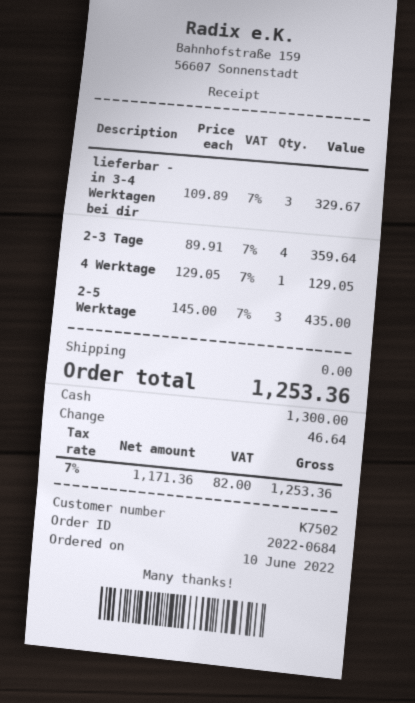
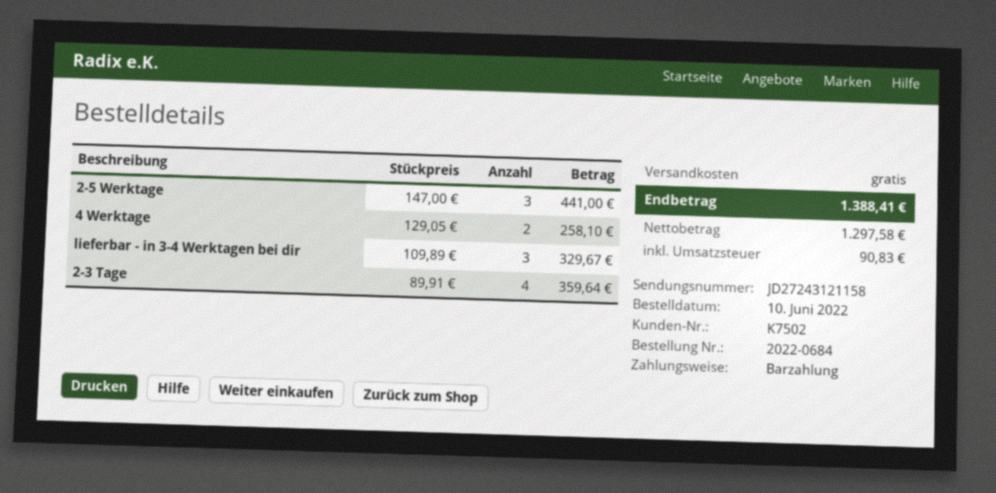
4 Werktage: 1 x 129.05 = 129.05 -> 2 x 129.05 = 258.10
2-5 Werktage: 3 x 145.00 = 435.00 -> 3 x 147.00 = 441.00
net: 1171.36 -> 1297.58
tax: 82.00 -> 90.83
total: 1253.36 -> 1388.41

